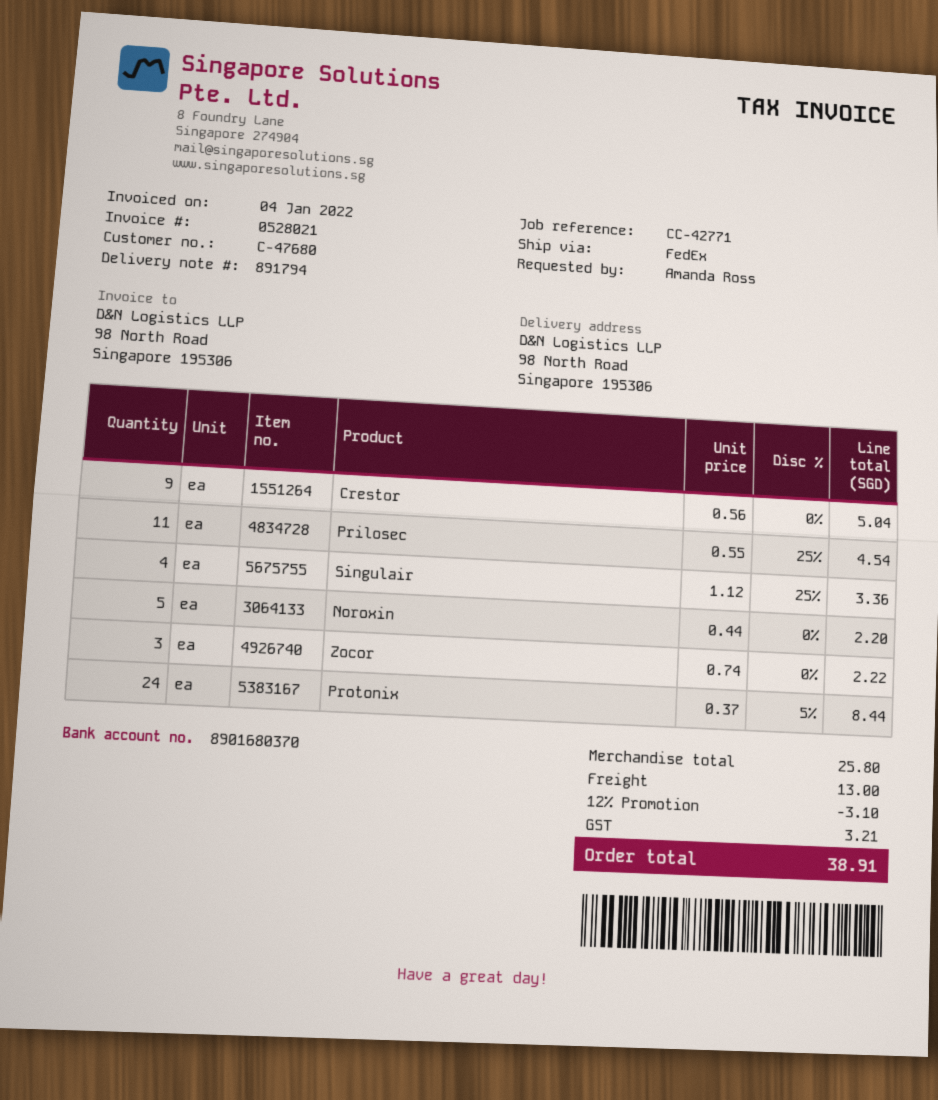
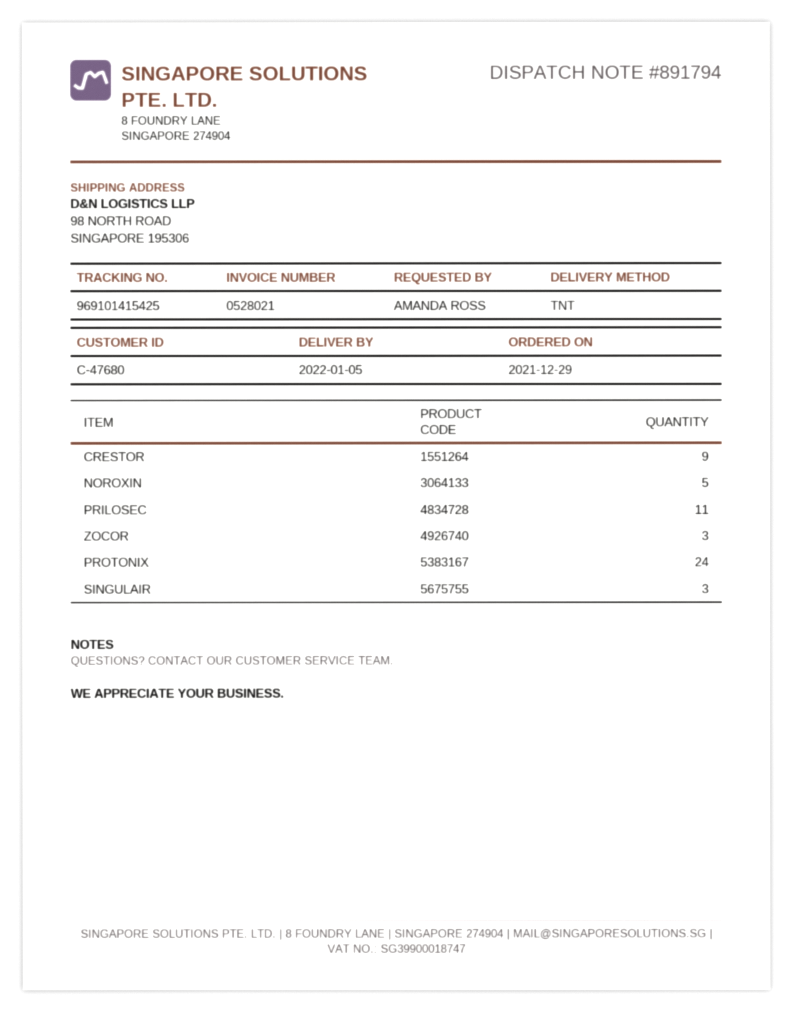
shipping method: FedEx -> TNT
Singulair: 4 -> 3

